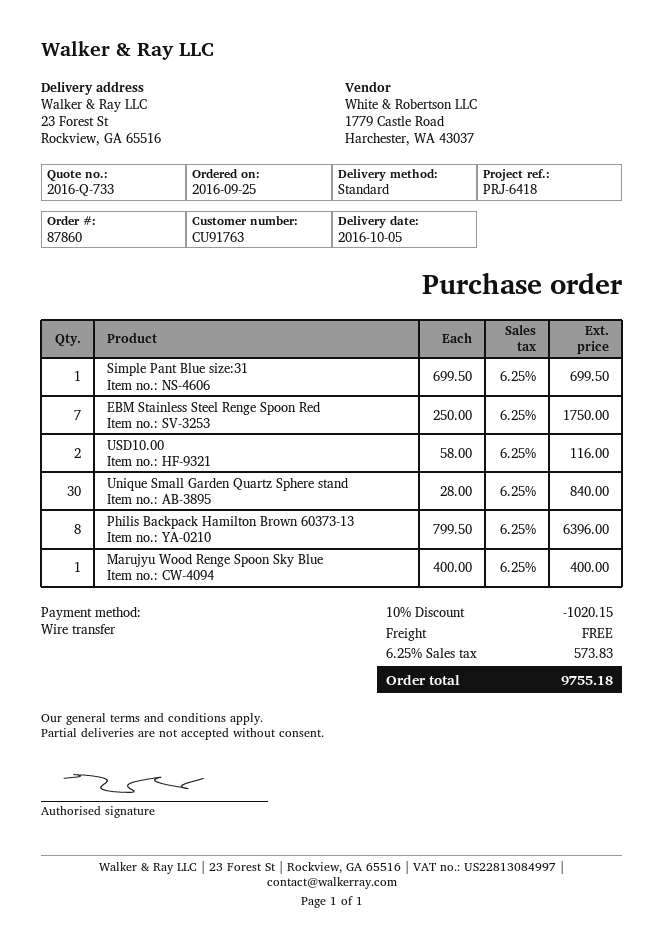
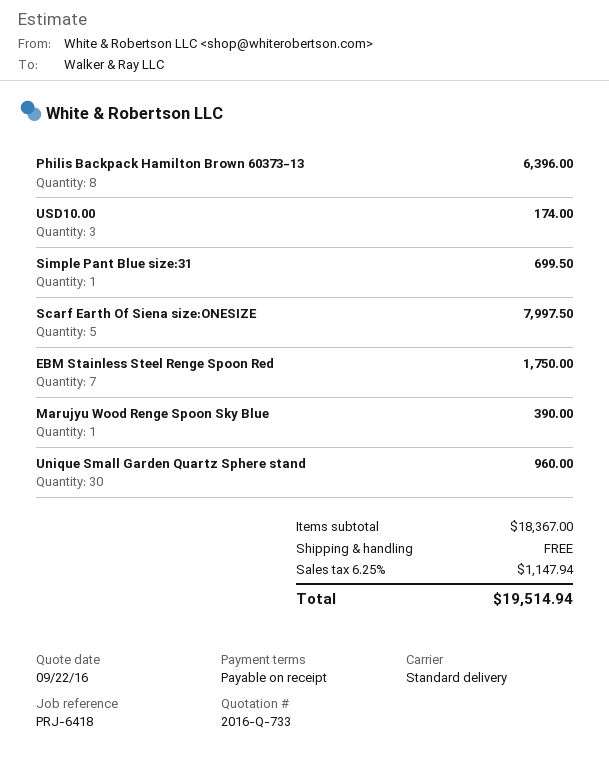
USD10.00: 2 for 116.00 -> 3 for 174.00
Unique Small Garden Quartz Sphere stand: 30 for 840.00 -> 30 for 960.00
Marujyu Wood Renge Spoon Sky Blue: 1 for 400.00 -> 1 for 390.00
Scarf Earth Of Siena size:ONESIZE: none -> 5 for 7997.50
discount: 10% = 1020.15 -> none
tax: 6.25% = 573.83 -> 6.25% = 1147.94
total: 9755.18 -> 19514.94

